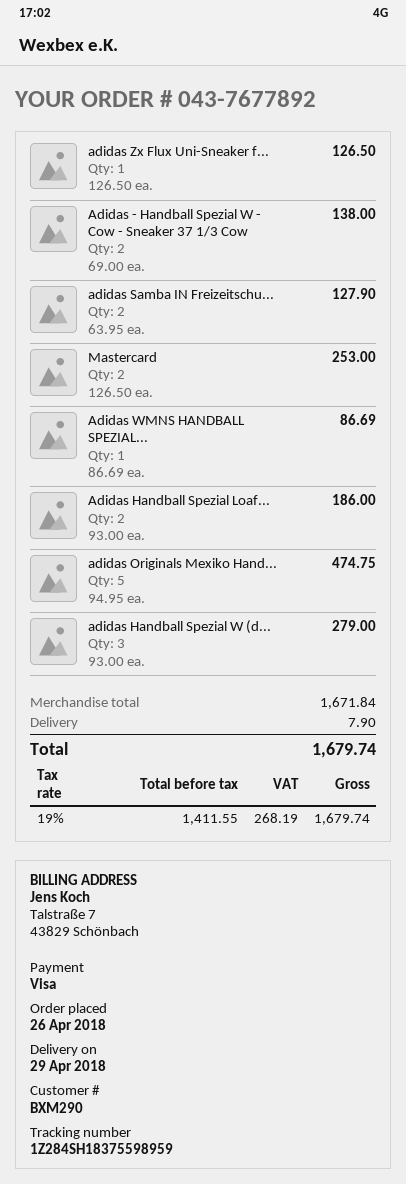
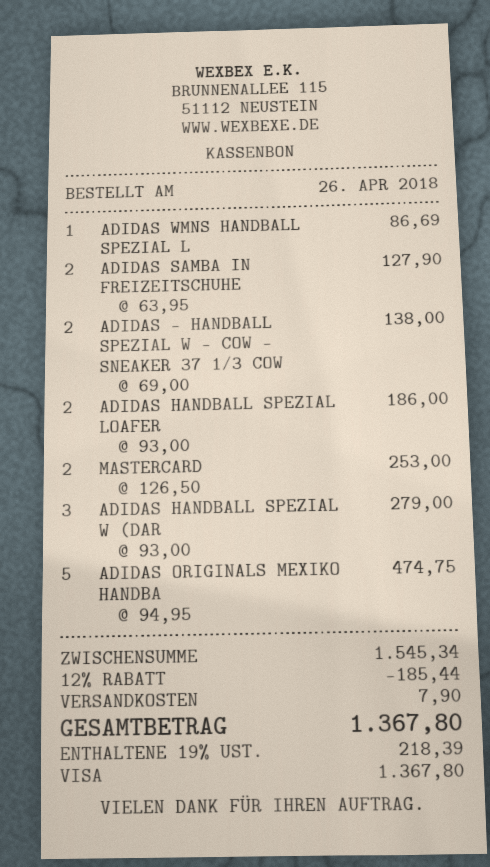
adidas Zx Flux Uni-Sneaker f...: 1 x 126.50 = 126.50 -> none
subtotal: 1671.84 -> 1545.34
discount: none -> 12% = 185.44
tax: 19% = 268.19 -> 19% = 218.39
total: 1679.74 -> 1367.80

